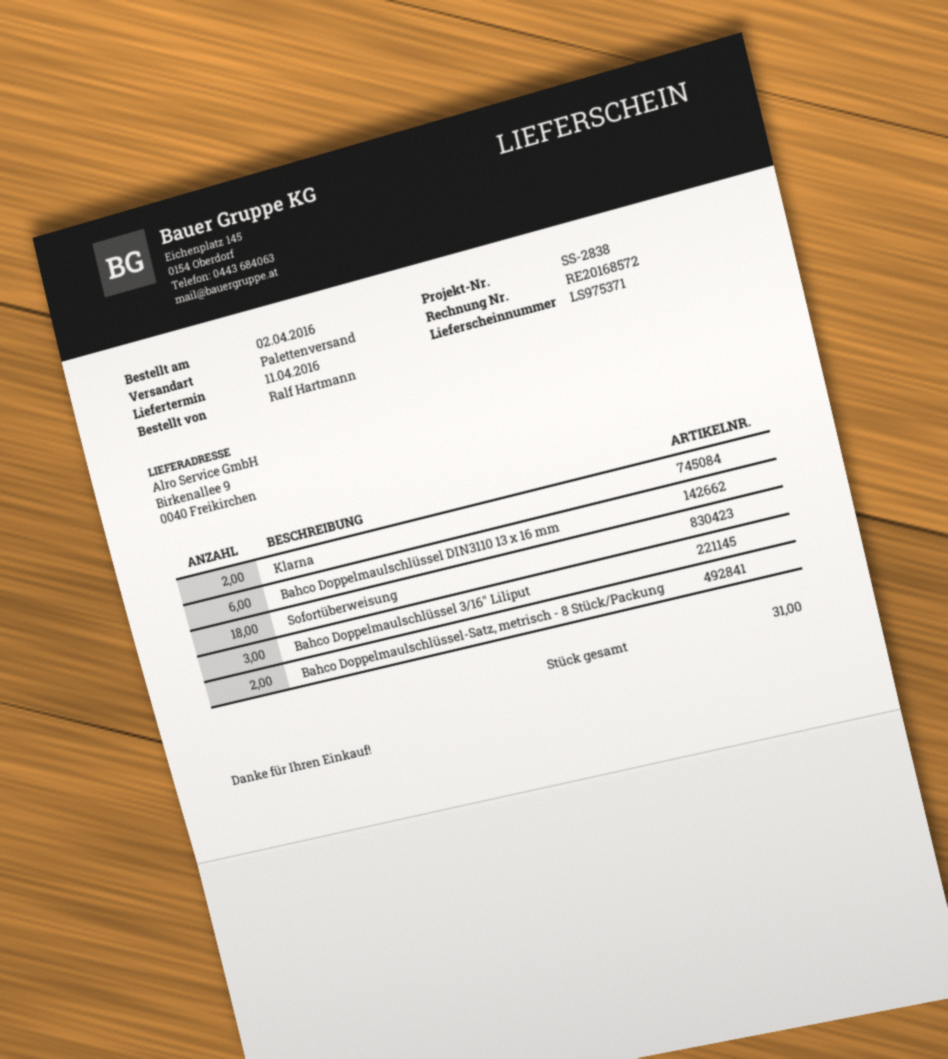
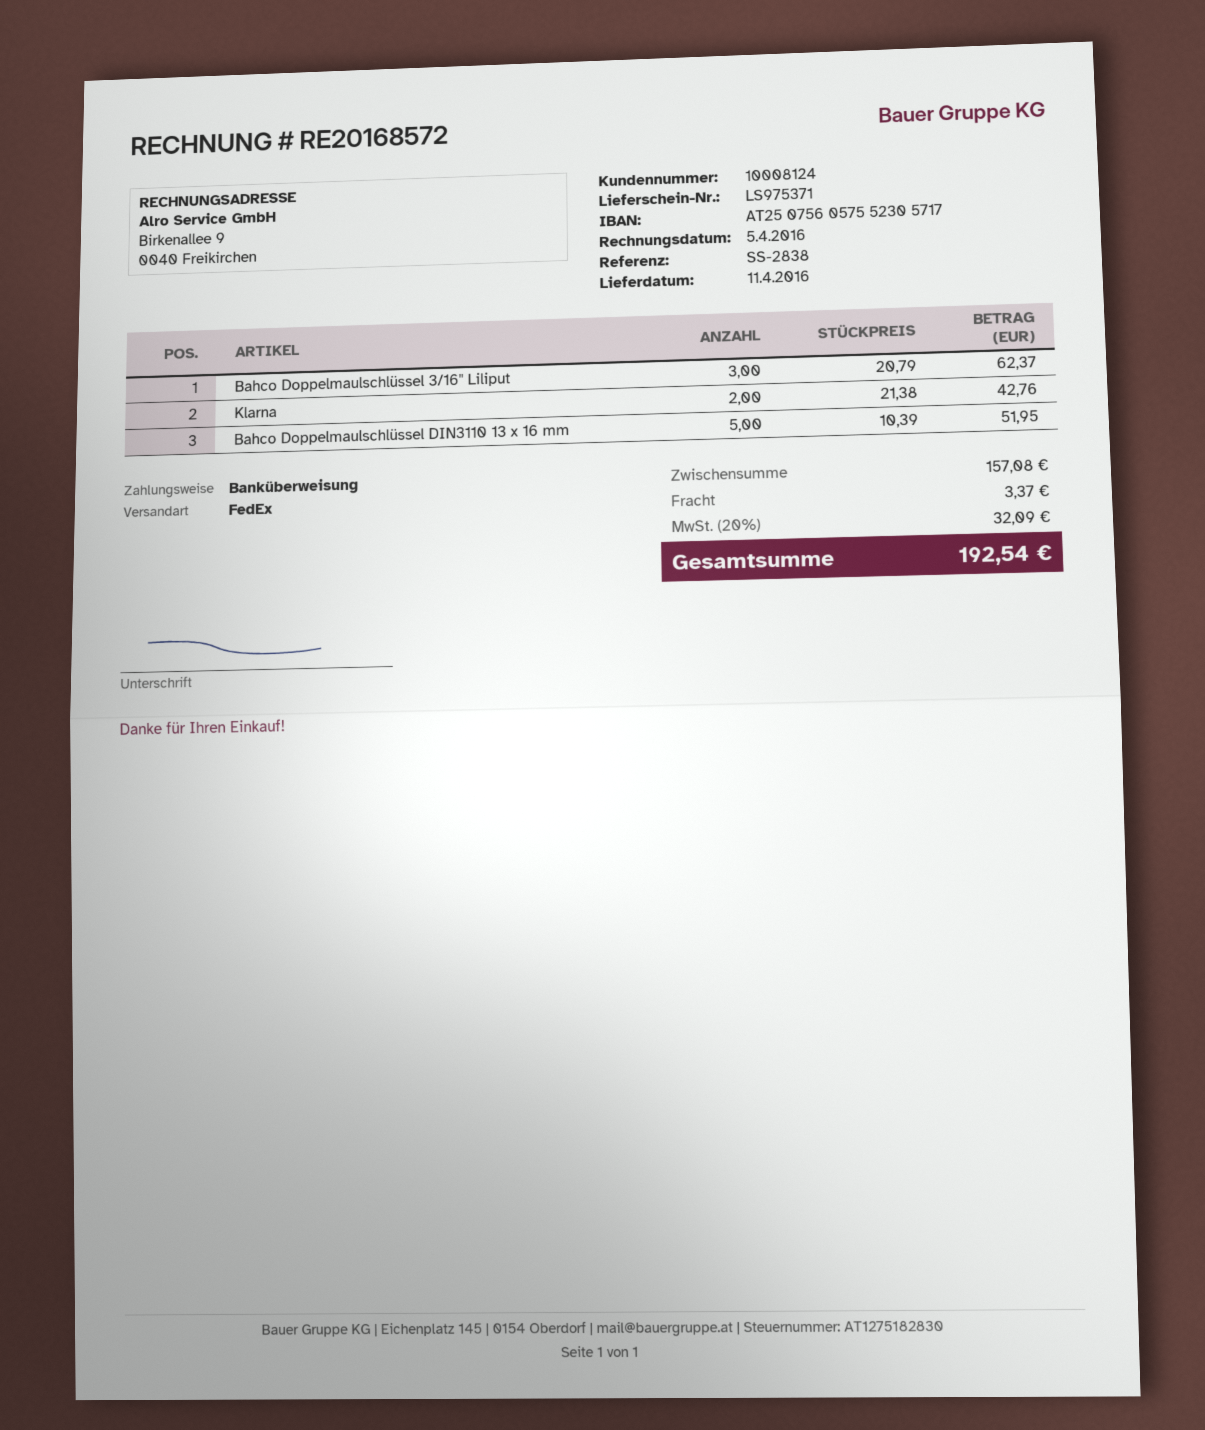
shipping method: pallet freight -> FedEx
Bahco Doppelmaulschlüssel DIN3110 13 x 16 mm: 6 -> 5
Sofortüberweisung: 18 -> none
Bahco Doppelmaulschlüssel-Satz, metrisch - 8 Stück/Packung: 2 -> none

